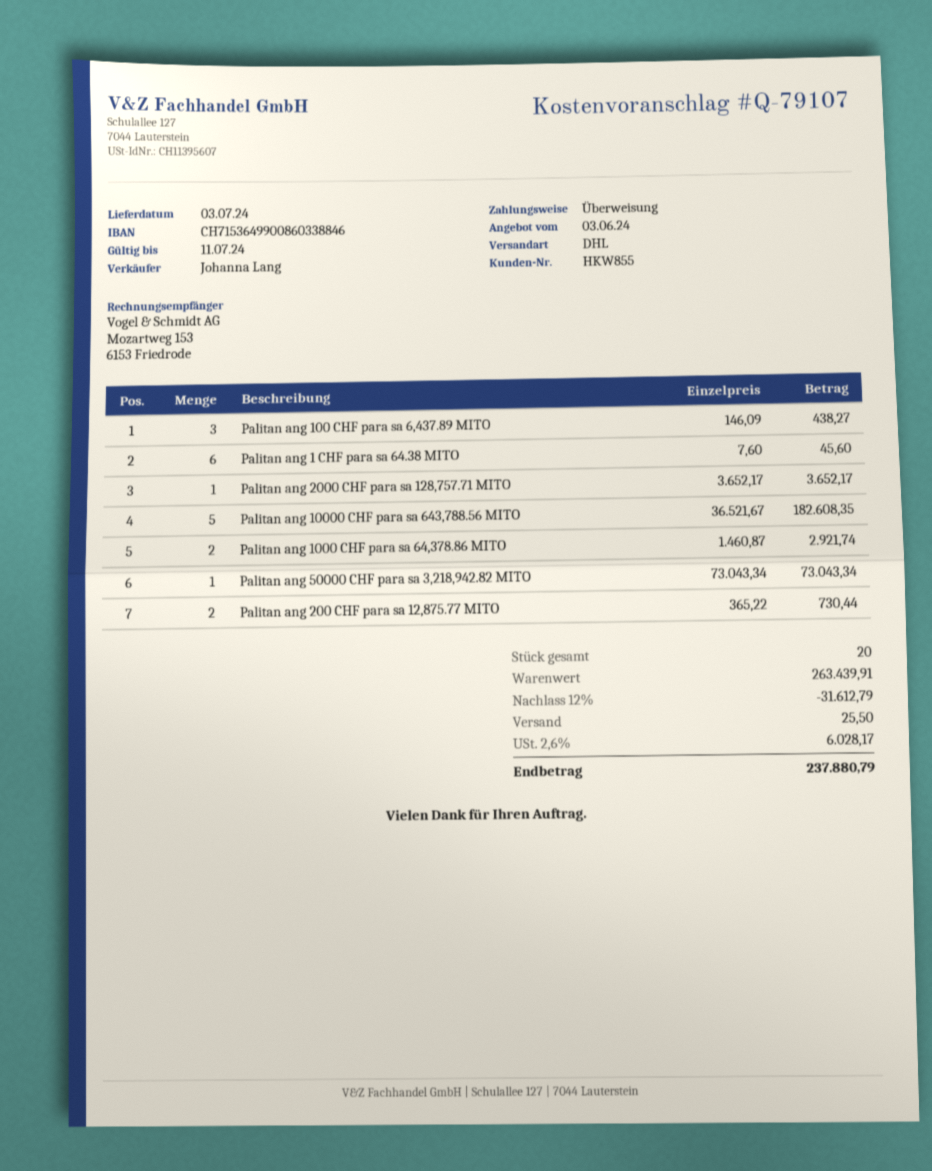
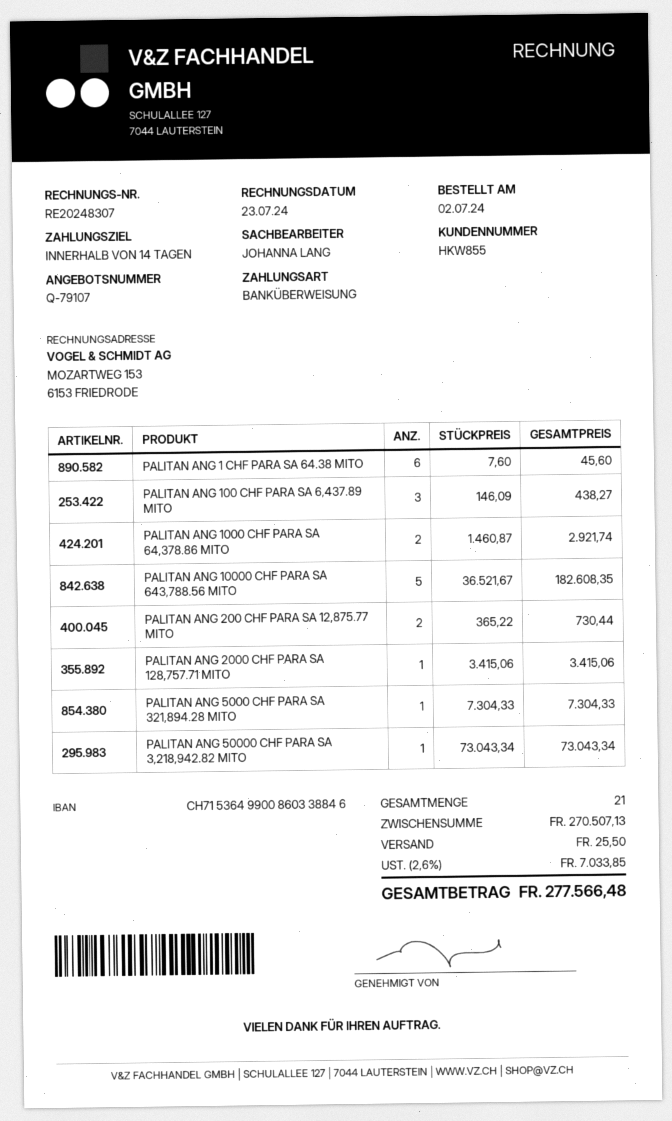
Palitan ang 2000 CHF para sa 128,757.71 MITO: 1 x 3652.17 = 3652.17 -> 1 x 3415.06 = 3415.06
PALITAN ANG 5000 CHF PARA SA 321,894.28 MITO: none -> 1 x 7304.33 = 7304.33
total quantity: 20 -> 21
subtotal: 263439.91 -> 270507.13
discount: 12% = 31612.79 -> none
tax: 2.6% = 6028.17 -> 2.6% = 7033.85
total: 237880.79 -> 277566.48

